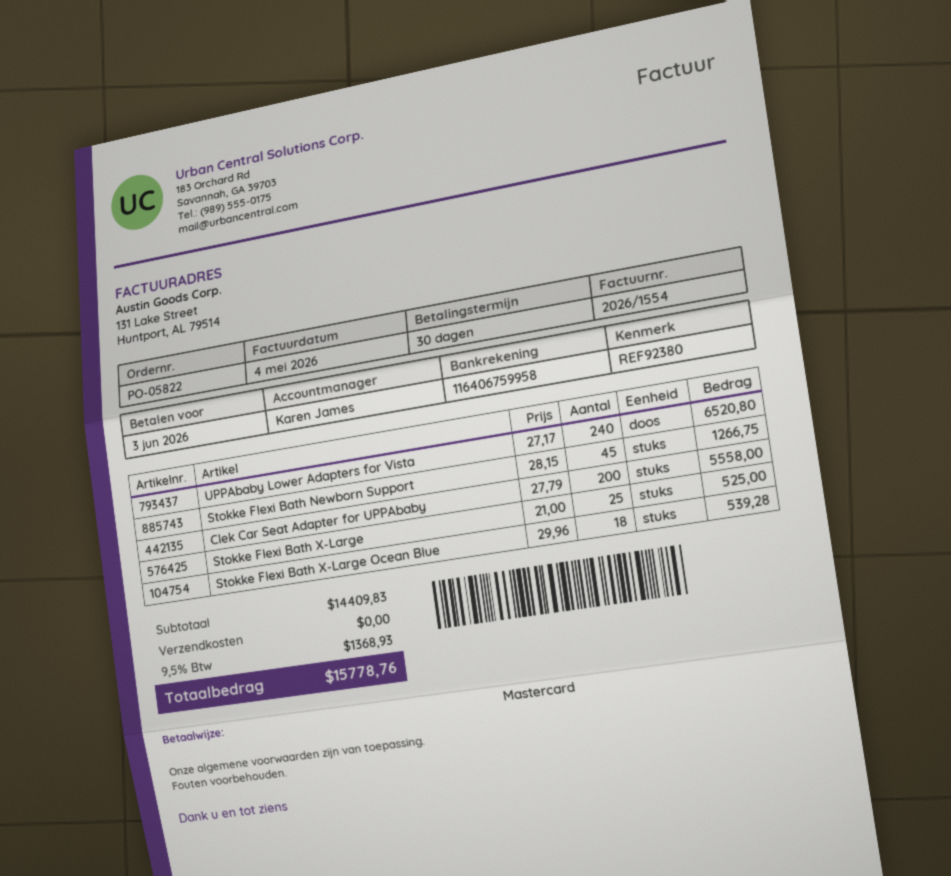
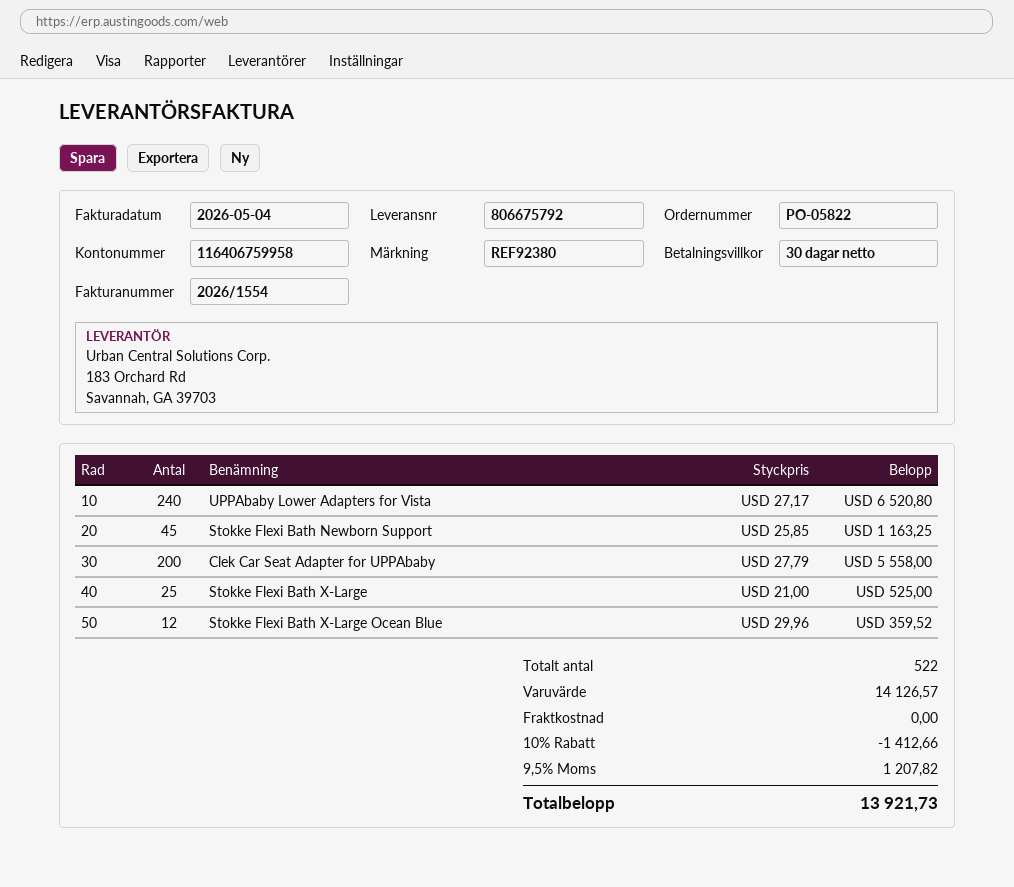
Stokke Flexi Bath Newborn Support: 45 x 28.15 = 1266.75 -> 45 x 25.85 = 1163.25
Stokke Flexi Bath X-Large Ocean Blue: 18 x 29.96 = 539.28 -> 12 x 29.96 = 359.52
subtotal: 14409.83 -> 14126.57
discount: none -> 10% = 1412.66
tax: 9.5% = 1368.93 -> 9.5% = 1207.82
total: 15778.76 -> 13921.73

